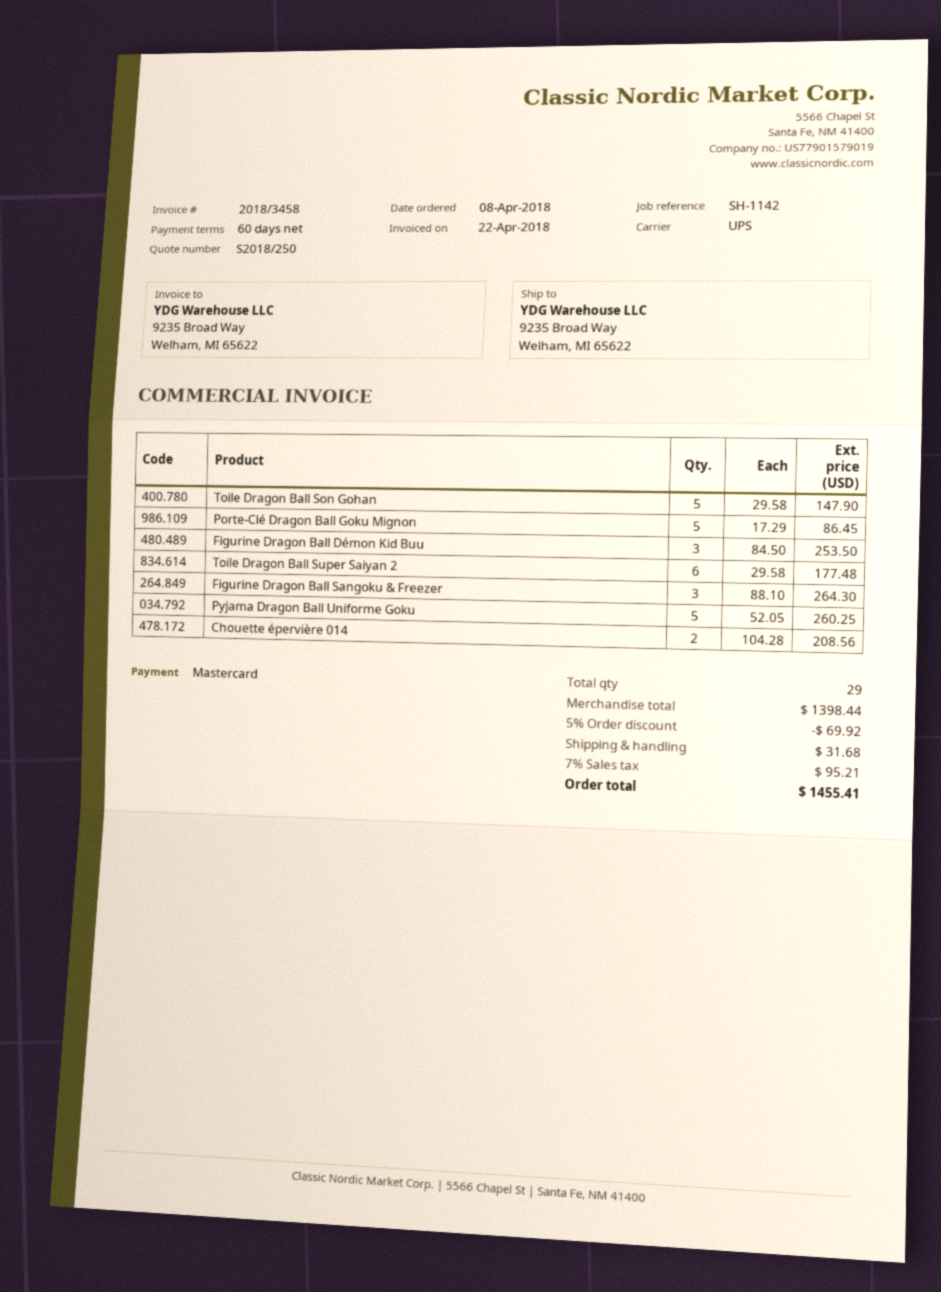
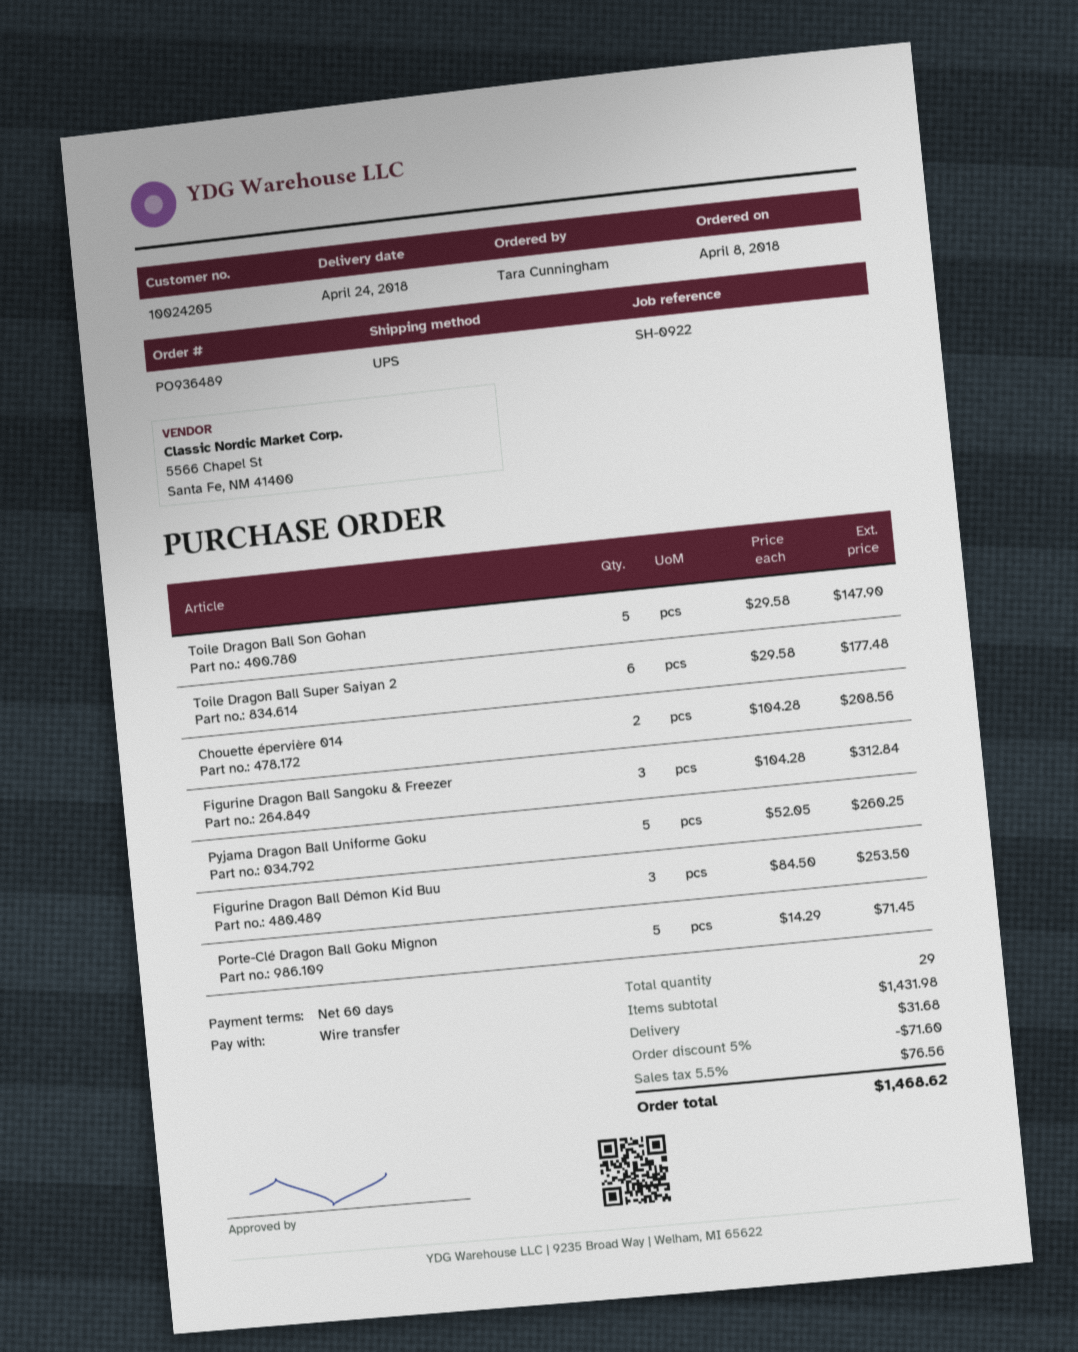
reference: SH-1142 -> SH-0922
payment method: Mastercard -> bank transfer
Porte-Clé Dragon Ball Goku Mignon: 5 x 17.29 = 86.45 -> 5 x 14.29 = 71.45
Figurine Dragon Ball Sangoku & Freezer: 3 x 88.10 = 264.30 -> 3 x 104.28 = 312.84
subtotal: 1398.44 -> 1431.98
discount: 5% = 69.92 -> 5% = 71.60
tax: 7% = 95.21 -> 5.5% = 76.56
total: 1455.41 -> 1468.62

